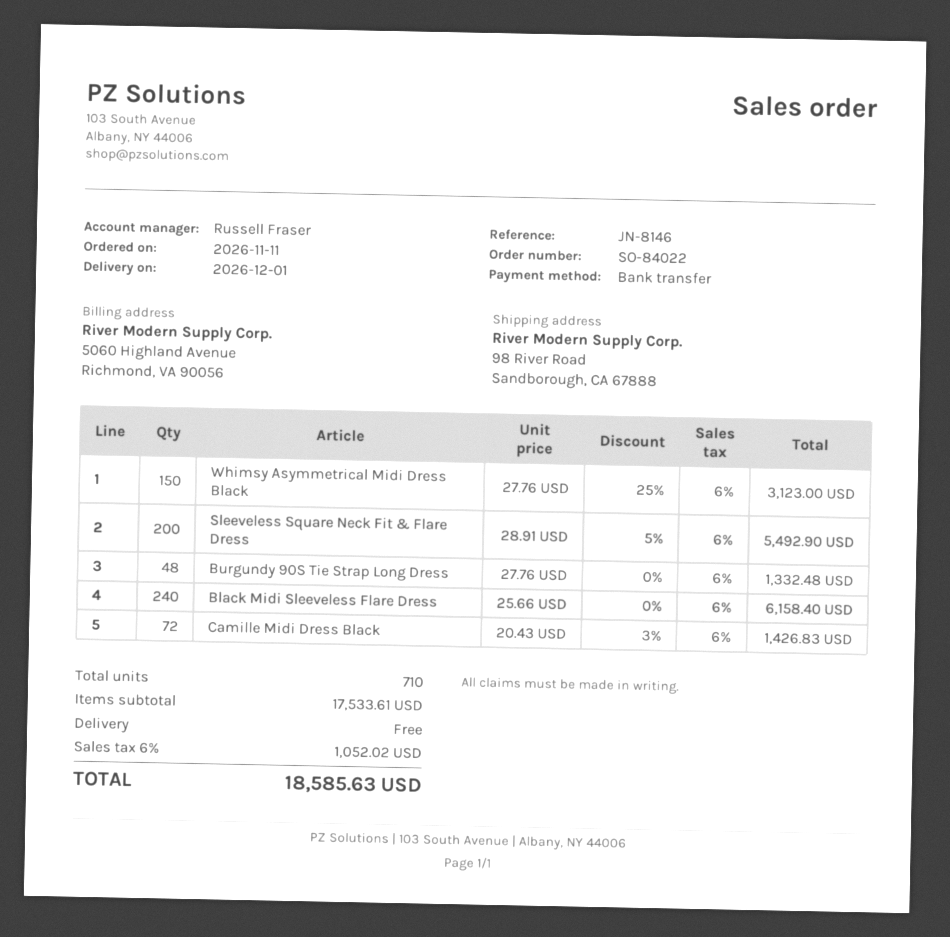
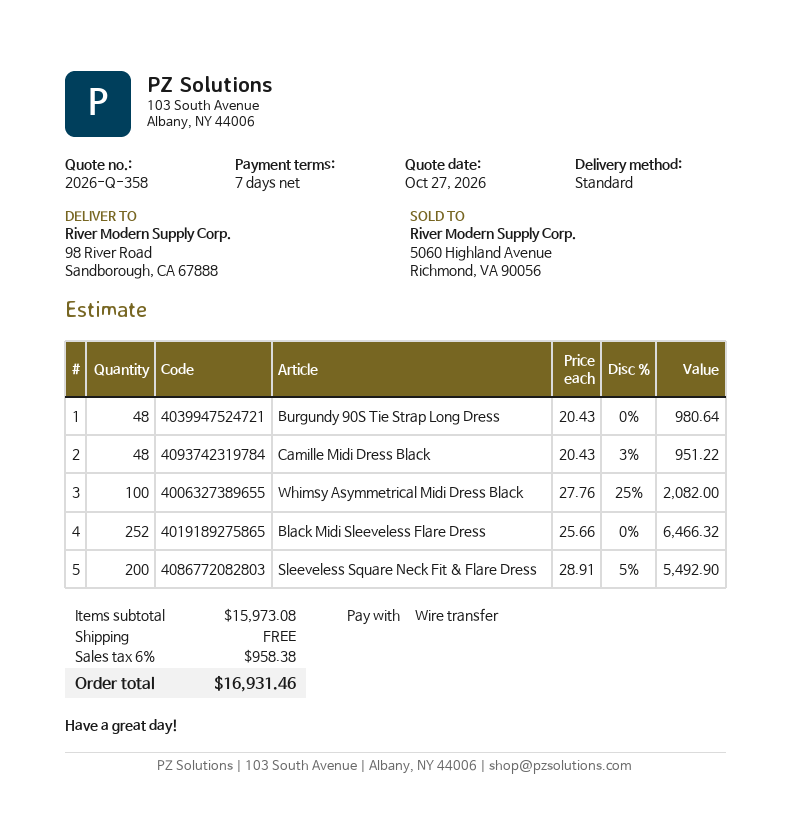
Whimsy Asymmetrical Midi Dress Black: 150 x 27.76 - 25% = 3123.00 -> 100 x 27.76 - 25% = 2082.00
Burgundy 90S Tie Strap Long Dress: 48 x 27.76 = 1332.48 -> 48 x 20.43 = 980.64
Black Midi Sleeveless Flare Dress: 240 x 25.66 = 6158.40 -> 252 x 25.66 = 6466.32
Camille Midi Dress Black: 72 x 20.43 - 3% = 1426.83 -> 48 x 20.43 - 3% = 951.22
subtotal: 17533.61 -> 15973.08
tax: 6% = 1052.02 -> 6% = 958.38
total: 18585.63 -> 16931.46

